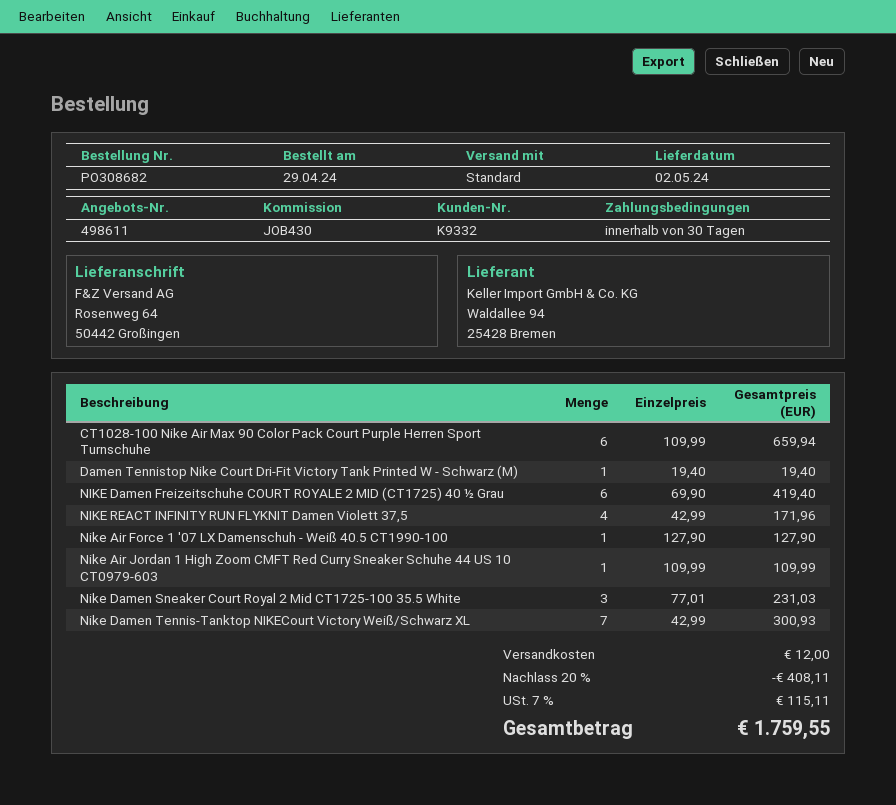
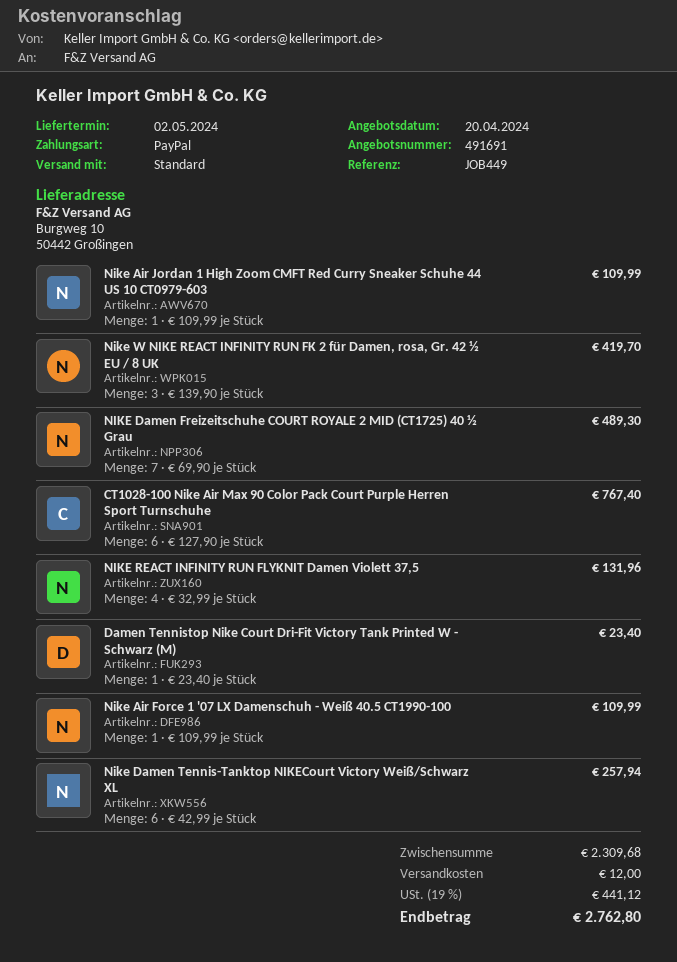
quote number: 498611 -> 491691
reference: JOB430 -> JOB449
ship to: Rosenweg 64, 50442 Großingen -> Burgweg 10, 50442 Großingen
CT1028-100 Nike Air Max 90 Color Pack Court Purple Herren Sport Turnschuhe: 6 x 109.99 = 659.94 -> 6 x 127.90 = 767.40
Damen Tennistop Nike Court Dri-Fit Victory Tank Printed W - Schwarz (M): 1 x 19.40 = 19.40 -> 1 x 23.40 = 23.40
NIKE Damen Freizeitschuhe COURT ROYALE 2 MID (CT1725) 40 ½ Grau: 6 x 69.90 = 419.40 -> 7 x 69.90 = 489.30
NIKE REACT INFINITY RUN FLYKNIT Damen Violett 37,5: 4 x 42.99 = 171.96 -> 4 x 32.99 = 131.96
Nike Air Force 1 '07 LX Damenschuh - Weiß 40.5 CT1990-100: 1 x 127.90 = 127.90 -> 1 x 109.99 = 109.99
Nike Damen Sneaker Court Royal 2 Mid CT1725-100 35.5 White: 3 x 77.01 = 231.03 -> none
Nike Damen Tennis-Tanktop NIKECourt Victory Weiß/Schwarz XL: 7 x 42.99 = 300.93 -> 6 x 42.99 = 257.94
Nike W NIKE REACT INFINITY RUN FK 2 für Damen, rosa, Gr. 42 ½ EU / 8 UK: none -> 3 x 139.90 = 419.70
discount: 20% = 408.11 -> none
tax: 7% = 115.11 -> 19% = 441.12
total: 1759.55 -> 2762.80

